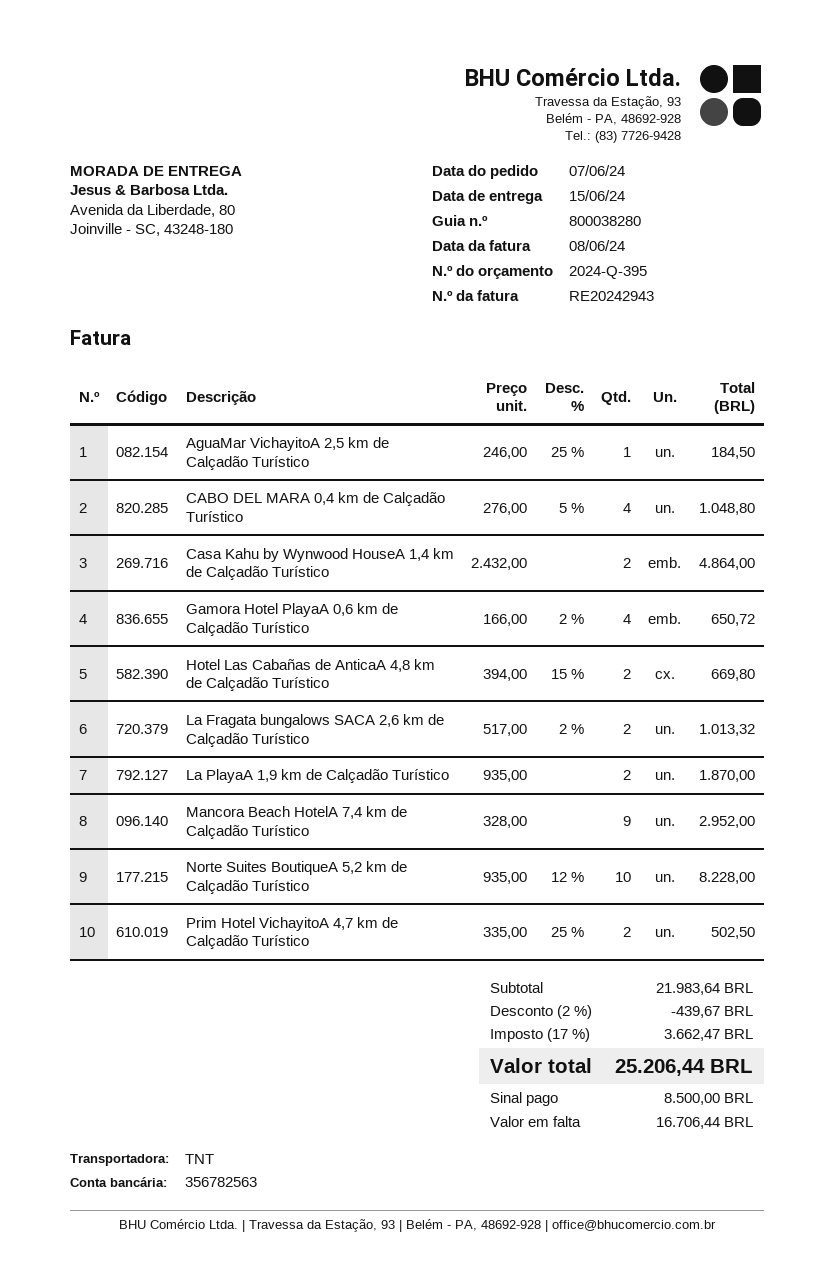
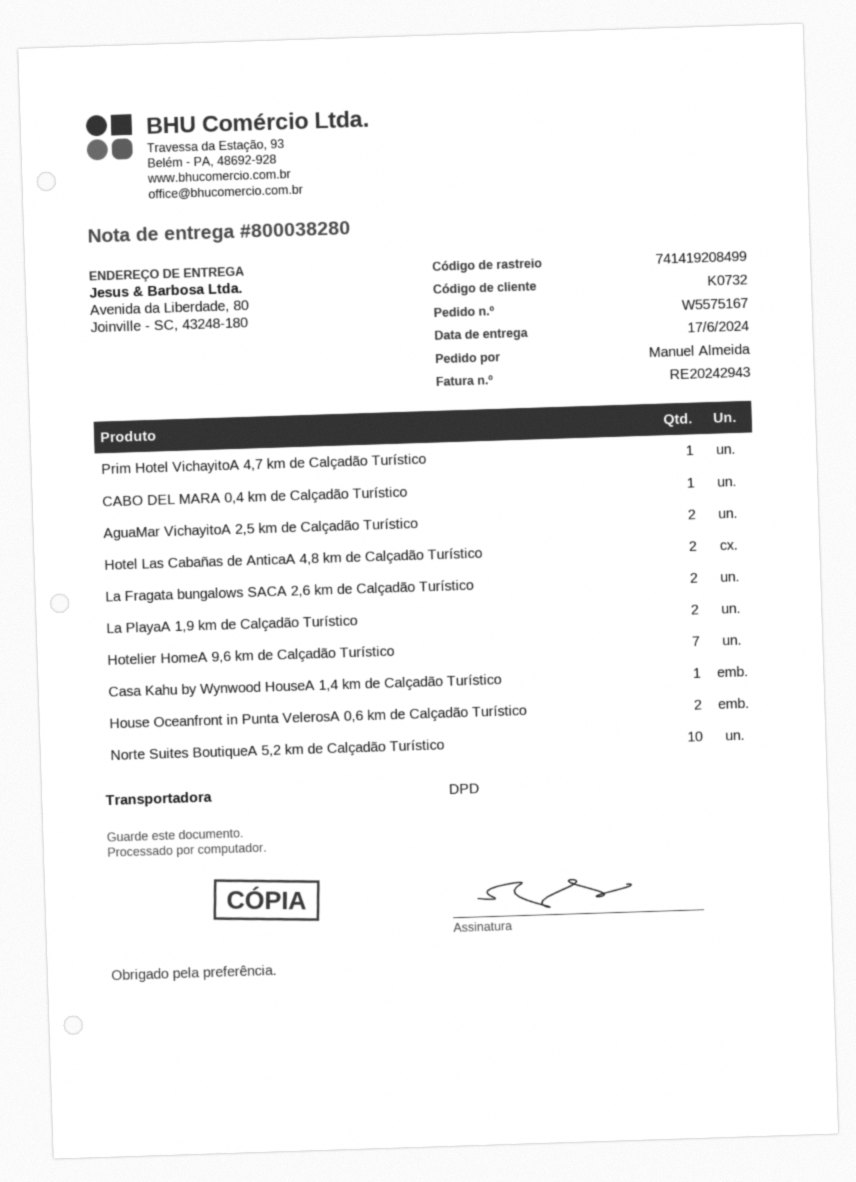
delivery date: 2024-06-15 -> 2024-06-17
shipping method: TNT -> DPD
AguaMar VichayitoA 2,5 km de Calçadão Turístico: 1 -> 2
CABO DEL MARA 0,4 km de Calçadão Turístico: 4 -> 1
Casa Kahu by Wynwood HouseA 1,4 km de Calçadão Turístico: 2 -> 1
Gamora Hotel PlayaA 0,6 km de Calçadão Turístico: 4 -> none
Mancora Beach HotelA 7,4 km de Calçadão Turístico: 9 -> none
Prim Hotel VichayitoA 4,7 km de Calçadão Turístico: 2 -> 1
Hotelier HomeA 9,6 km de Calçadão Turístico: none -> 7
House Oceanfront in Punta VelerosA 0,6 km de Calçadão Turístico: none -> 2

